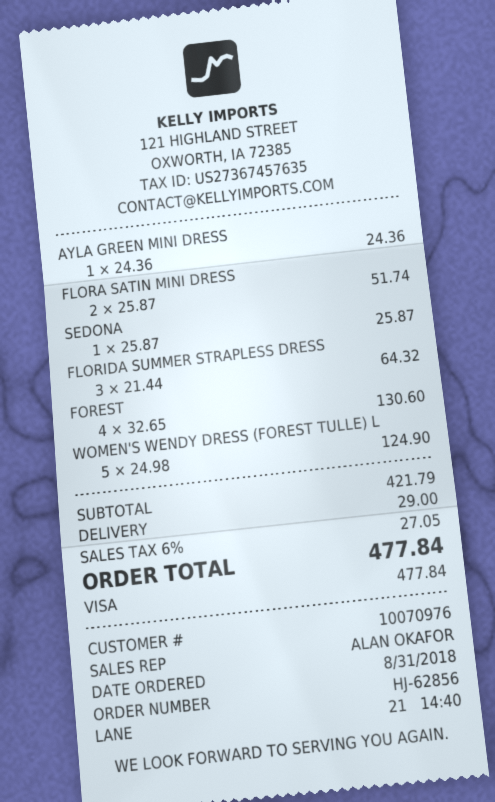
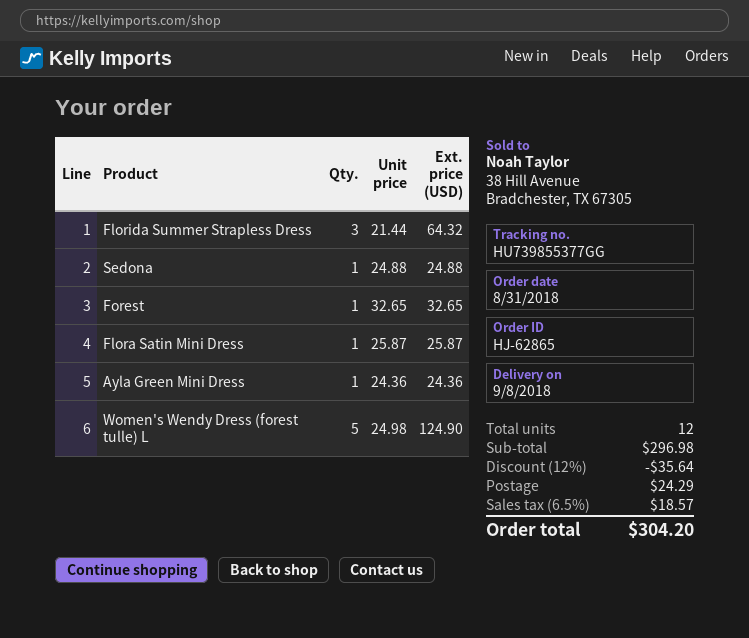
order number: HJ-62856 -> HJ-62865
FLORA SATIN MINI DRESS: 2 x 25.87 = 51.74 -> 1 x 25.87 = 25.87
SEDONA: 1 x 25.87 = 25.87 -> 1 x 24.88 = 24.88
FOREST: 4 x 32.65 = 130.60 -> 1 x 32.65 = 32.65
subtotal: 421.79 -> 296.98
discount: none -> 12% = 35.64
shipping: 29.00 -> 24.29
tax: 6% = 27.05 -> 6.5% = 18.57
total: 477.84 -> 304.20

